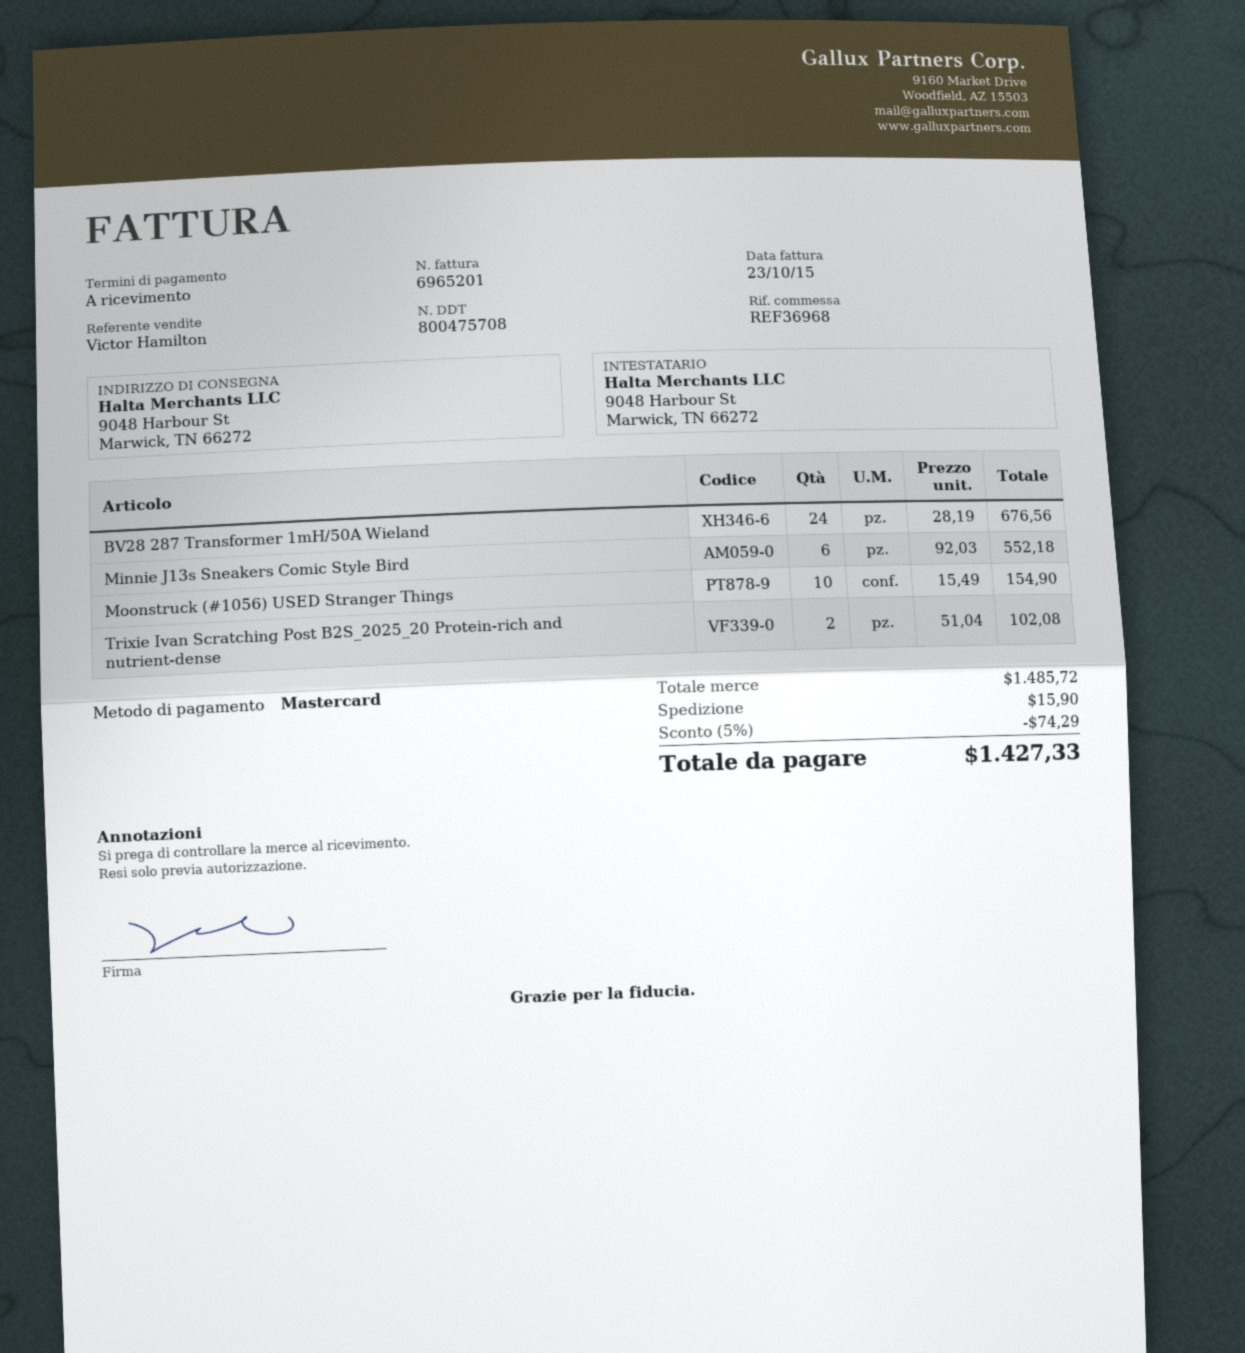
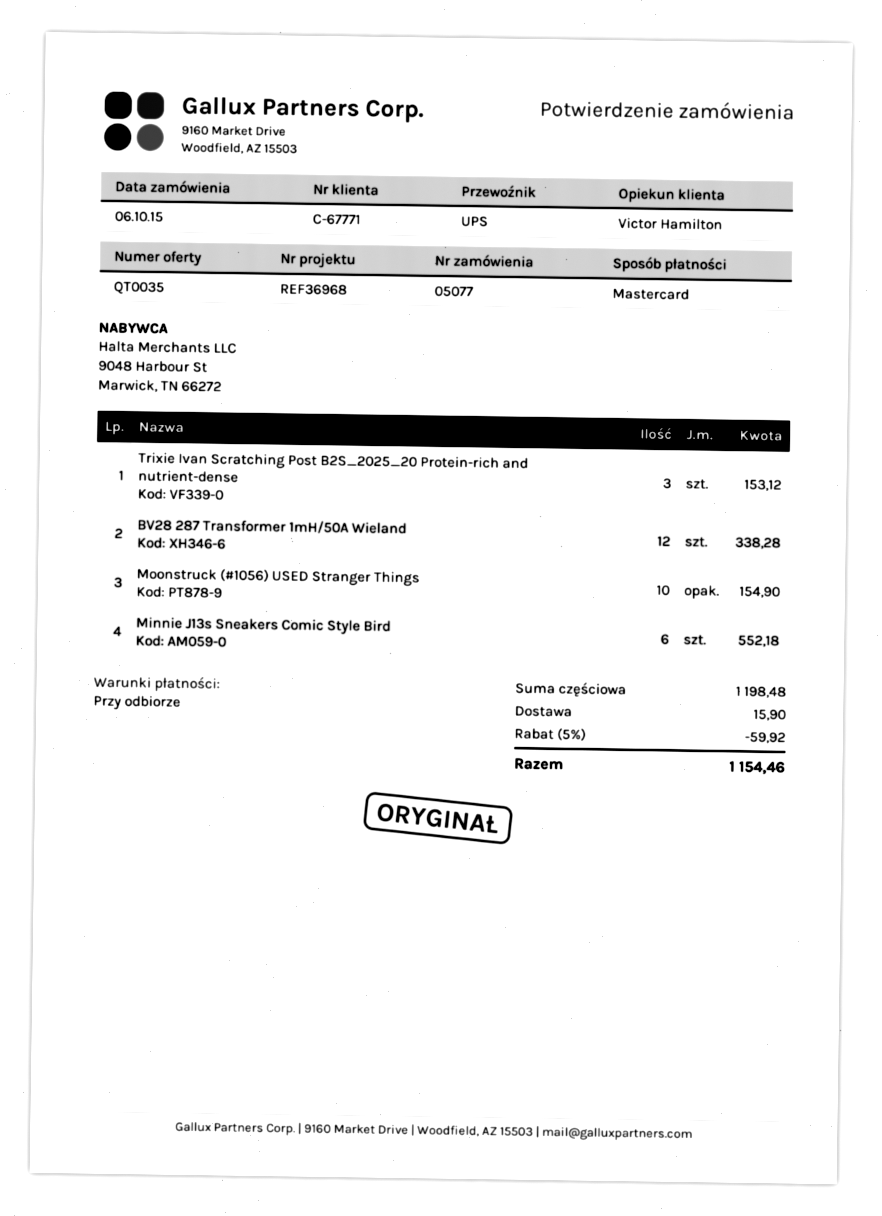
BV28 287 Transformer 1mH/50A Wieland: 24 for 676.56 -> 12 for 338.28
Trixie Ivan Scratching Post B2S_2025_20 Protein-rich and nutrient-dense: 2 for 102.08 -> 3 for 153.12
subtotal: 1485.72 -> 1198.48
discount: 5% = 74.29 -> 5% = 59.92
total: 1427.33 -> 1154.46

